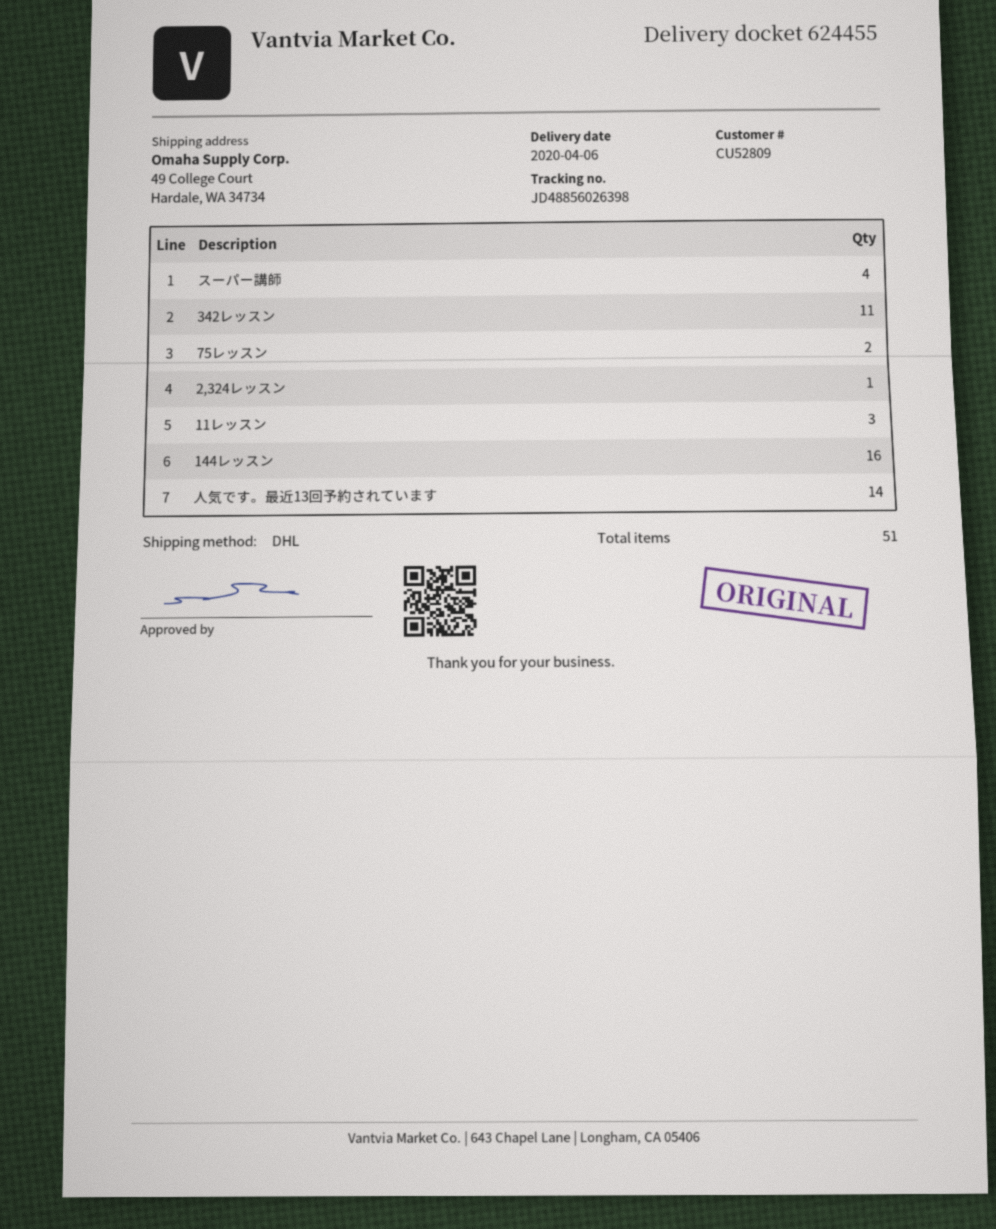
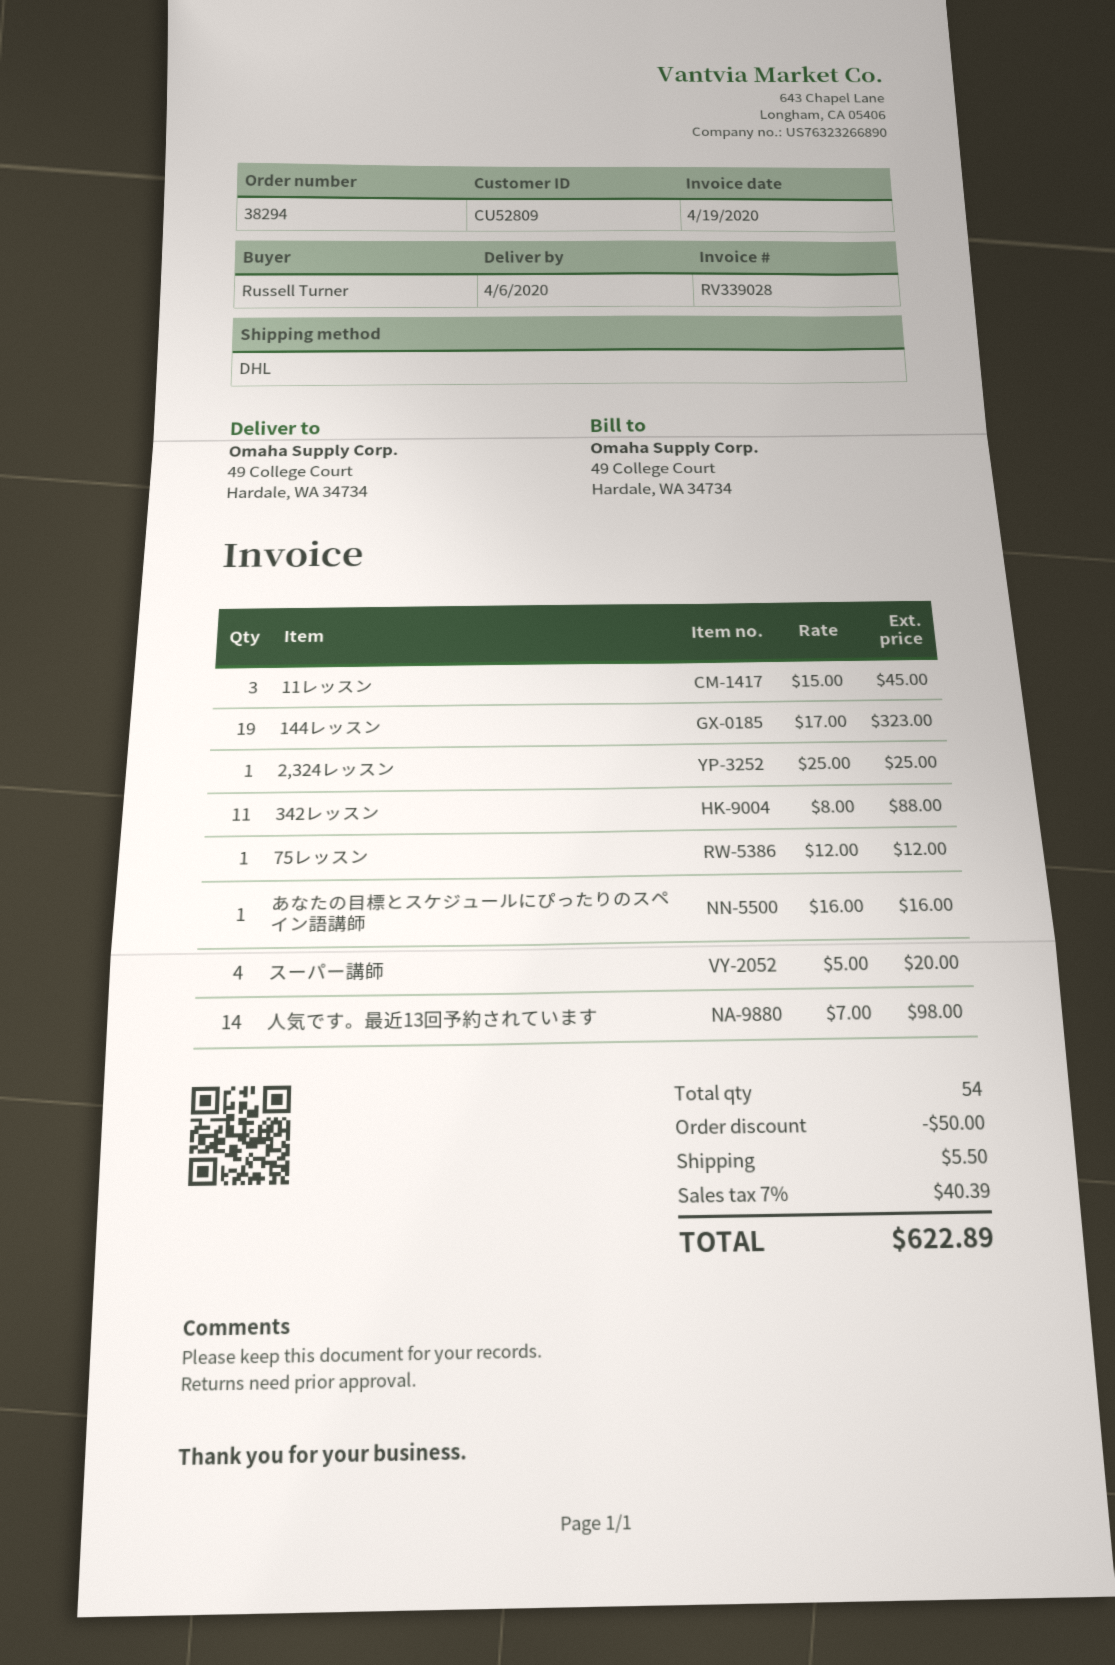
75レッスン: 2 -> 1
144レッスン: 16 -> 19
あなたの目標とスケジュールにぴったりのスペイン語講師: none -> 1
total quantity: 51 -> 54

